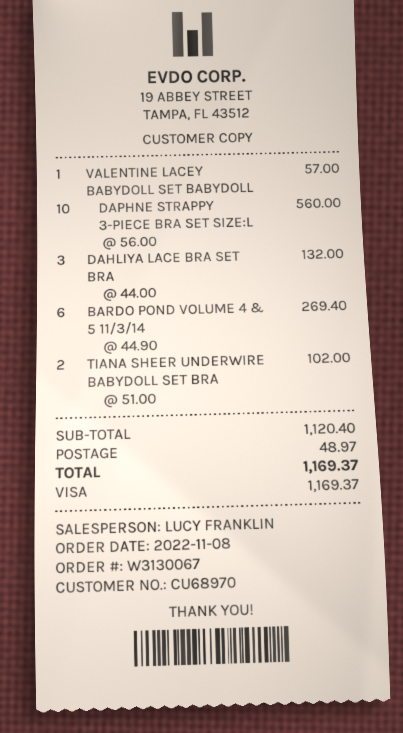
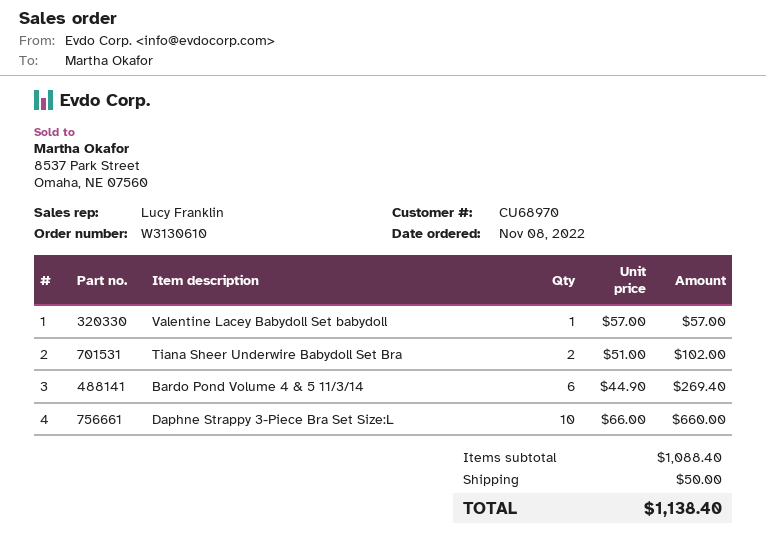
order number: W3130067 -> W3130610
DAPHNE STRAPPY 3-PIECE BRA SET SIZE:L: 10 x 56.00 = 560.00 -> 10 x 66.00 = 660.00
DAHLIYA LACE BRA SET BRA: 3 x 44.00 = 132.00 -> none
subtotal: 1120.40 -> 1088.40
shipping: 48.97 -> 50.00
total: 1169.37 -> 1138.40

